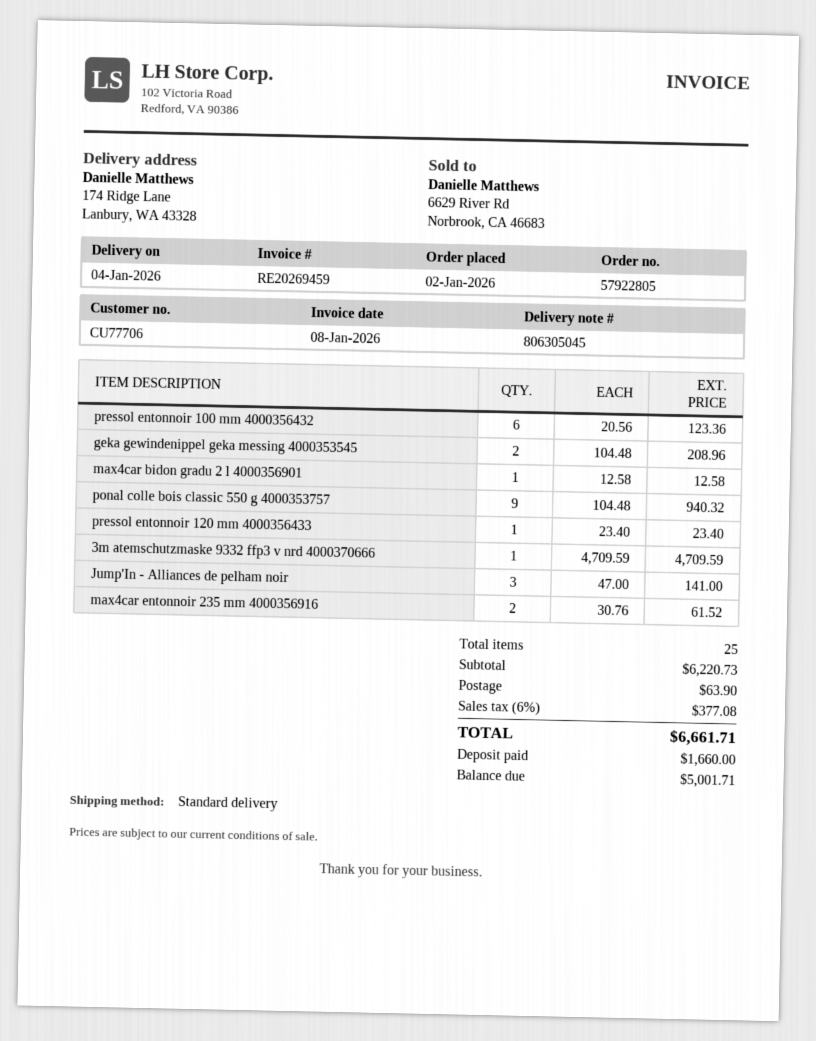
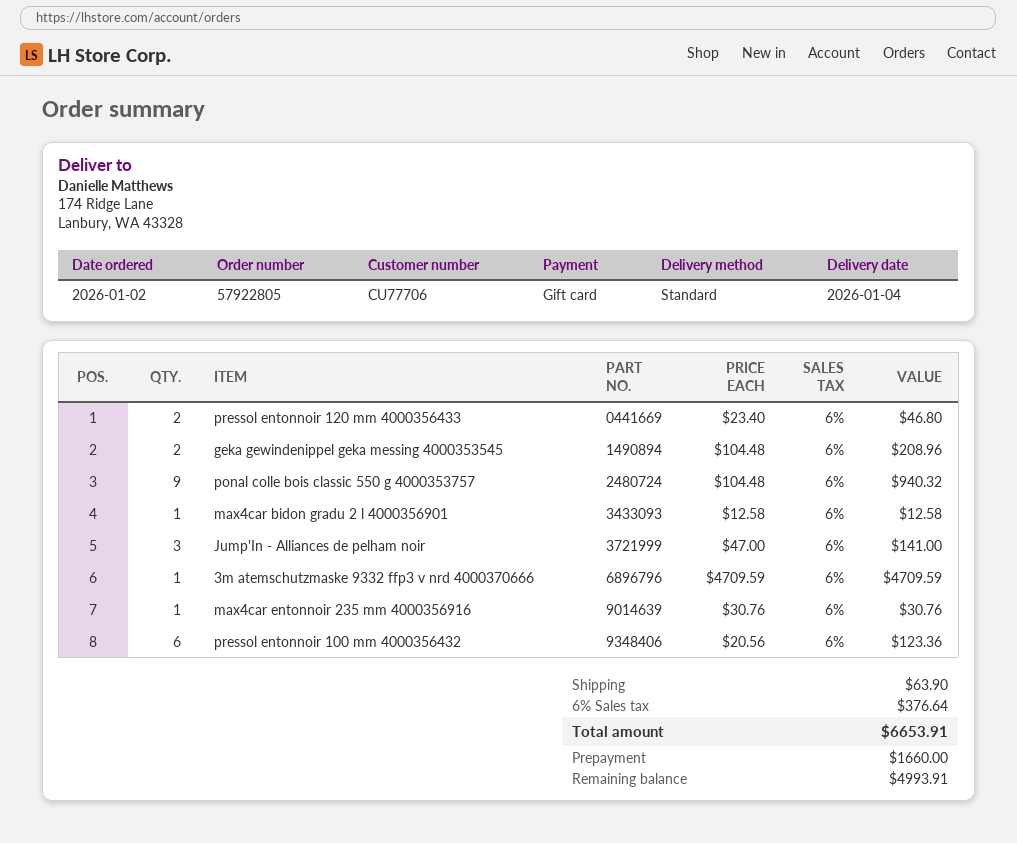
pressol entonnoir 120 mm 4000356433: 1 x 23.40 = 23.40 -> 2 x 23.40 = 46.80
max4car entonnoir 235 mm 4000356916: 2 x 30.76 = 61.52 -> 1 x 30.76 = 30.76
tax: 6% = 377.08 -> 6% = 376.64
total: 6661.71 -> 6653.91
balance: 5001.71 -> 4993.91

